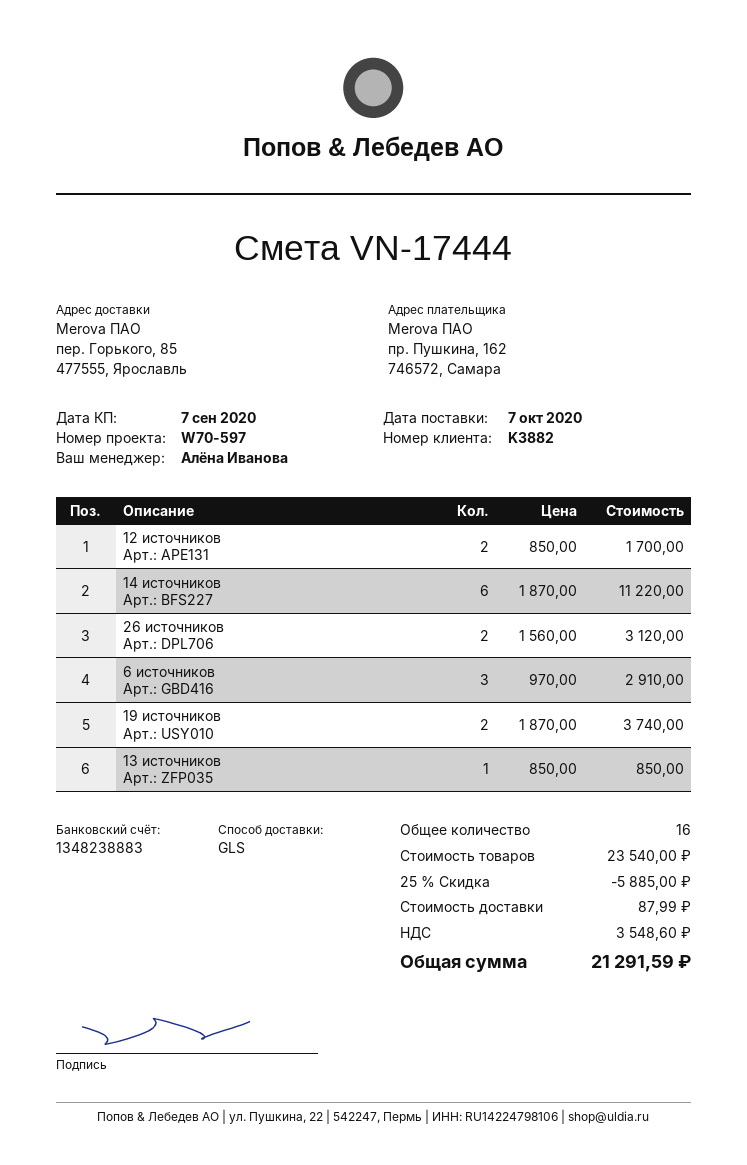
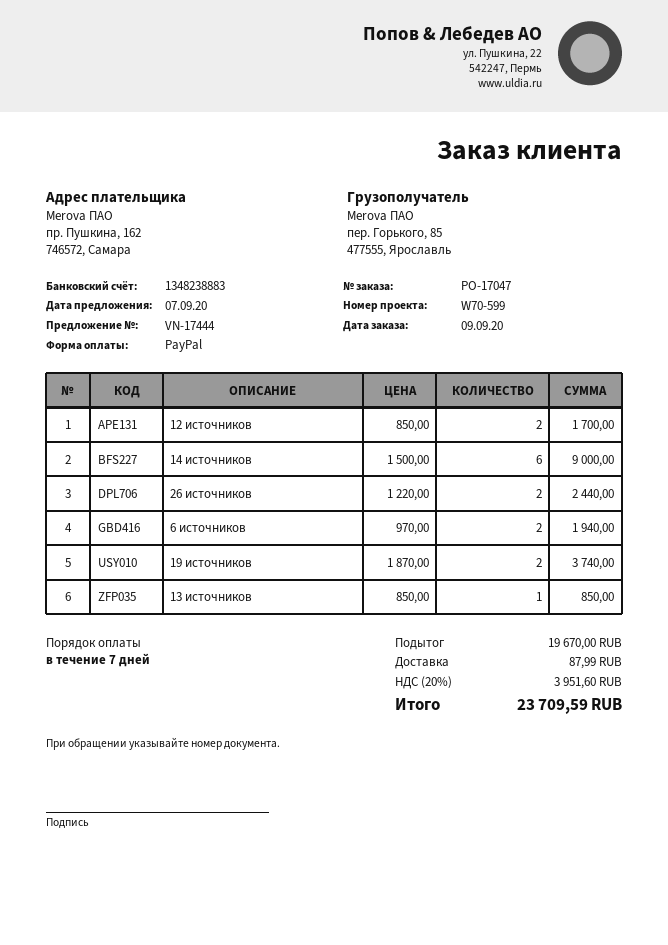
reference: W70-597 -> W70-599
14 источников: 6 x 1870.00 = 11220.00 -> 6 x 1500.00 = 9000.00
26 источников: 2 x 1560.00 = 3120.00 -> 2 x 1220.00 = 2440.00
6 источников: 3 x 970.00 = 2910.00 -> 2 x 970.00 = 1940.00
subtotal: 23540.00 -> 19670.00
discount: 25% = 5885.00 -> none
tax: 3548.60 -> 3951.60
total: 21291.59 -> 23709.59

